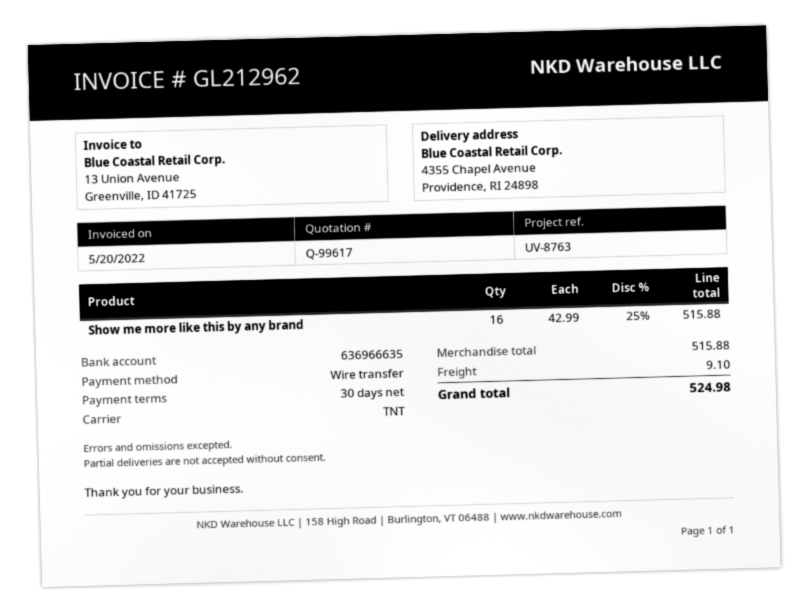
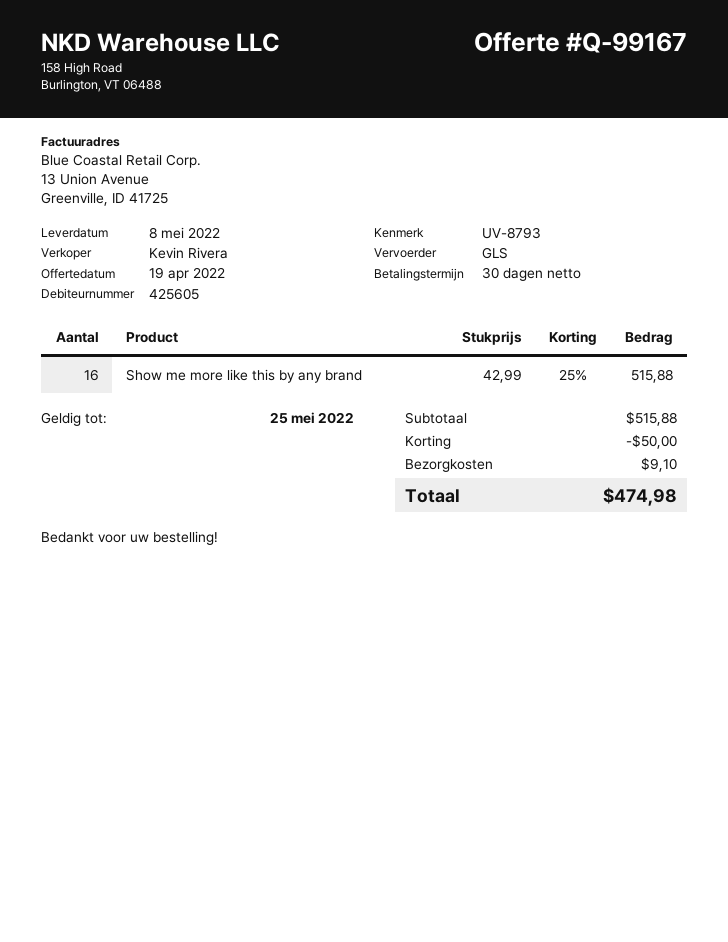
quote number: Q-99617 -> Q-99167
reference: UV-8763 -> UV-8793
shipping method: TNT -> GLS
discount: none -> 50.00
total: 524.98 -> 474.98

